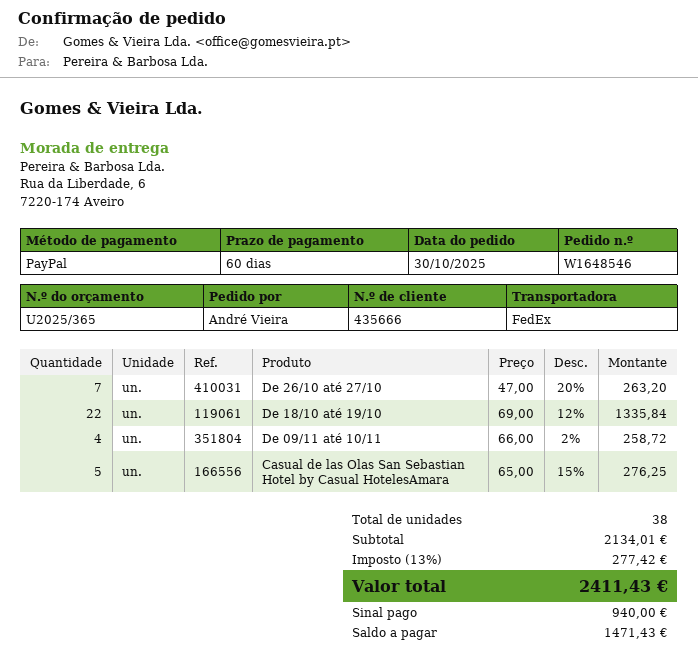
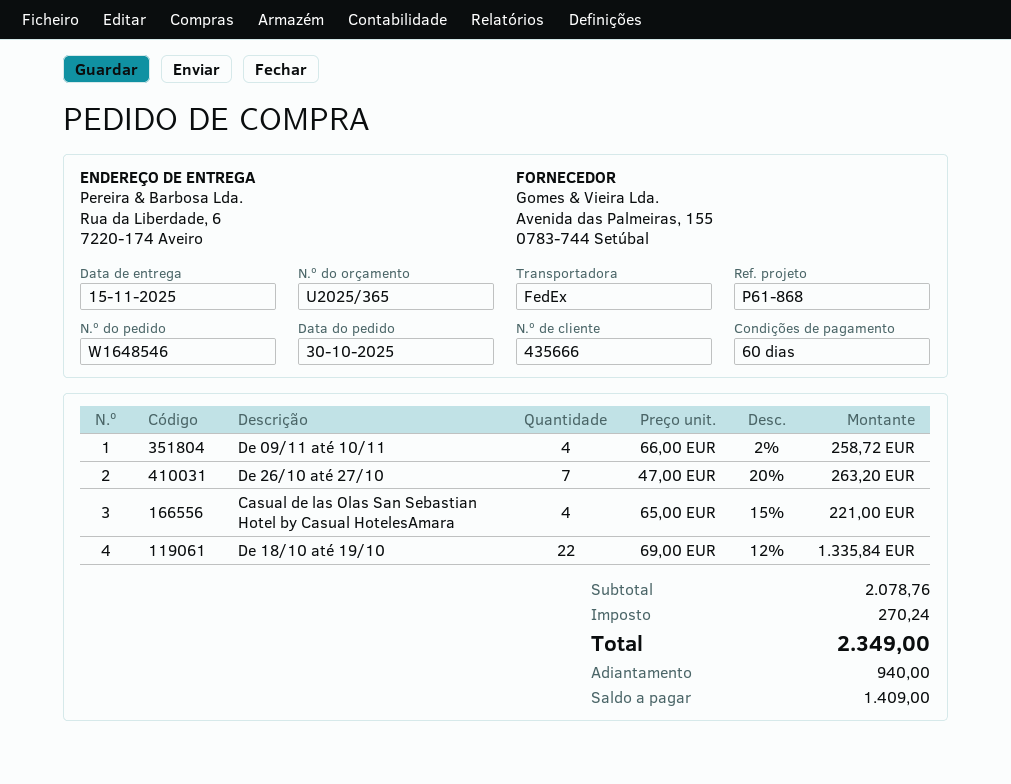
Casual de las Olas San Sebastian Hotel by Casual HotelesAmara: 5 x 65.00 - 15% = 276.25 -> 4 x 65.00 - 15% = 221.00
subtotal: 2134.01 -> 2078.76
tax: 277.42 -> 270.24
total: 2411.43 -> 2349.00
balance: 1471.43 -> 1409.00

